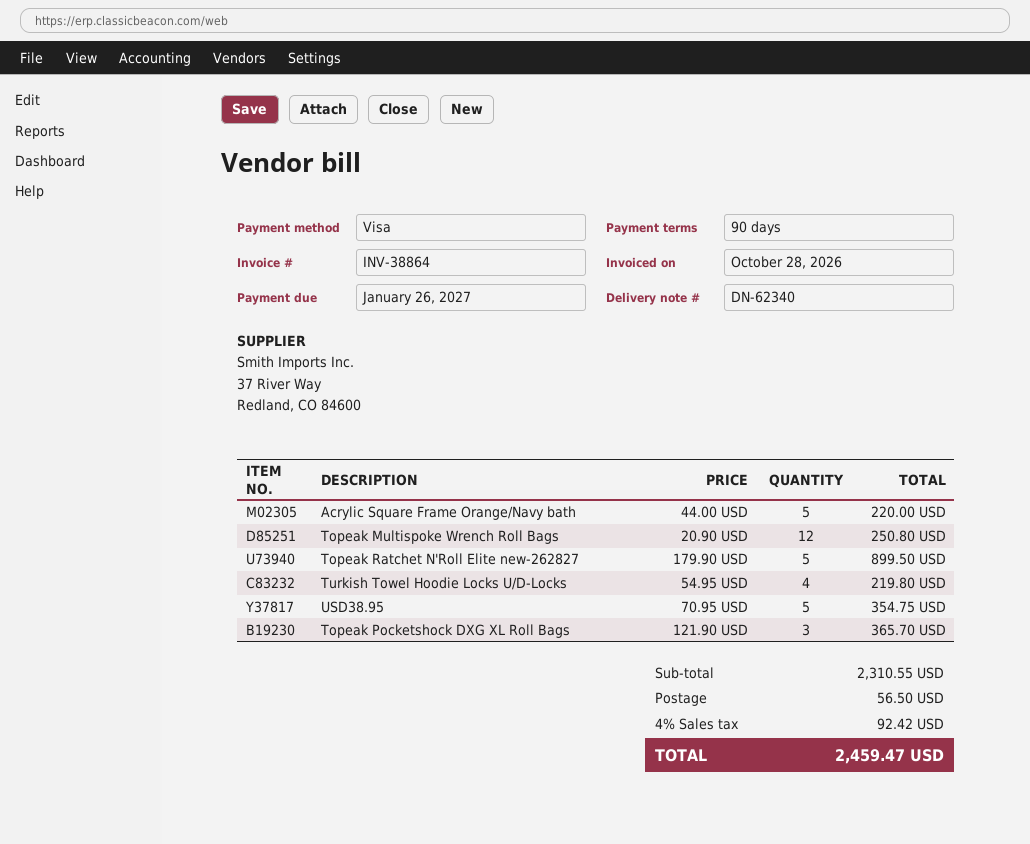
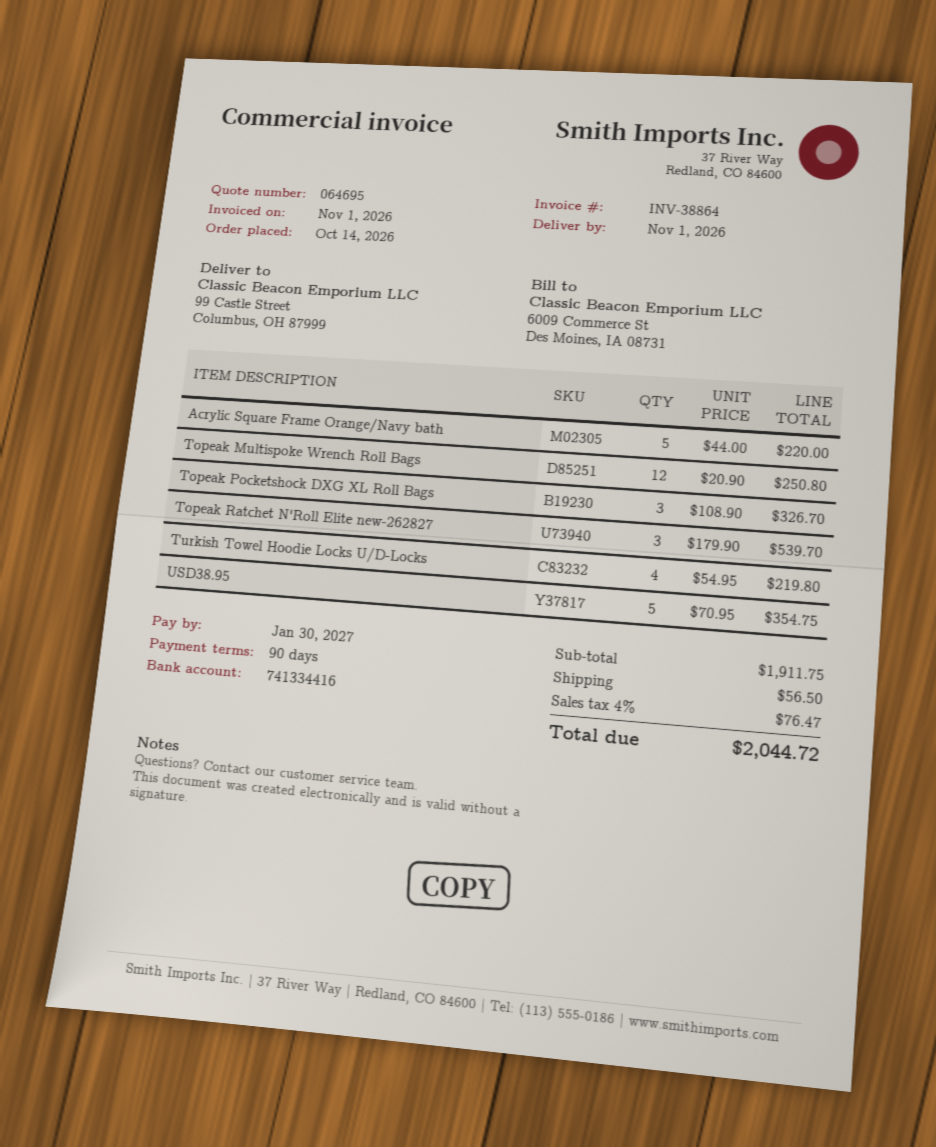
invoice date: 2026-10-28 -> 2026-11-01
due date: 2027-01-26 -> 2027-01-30
Topeak Ratchet N'Roll Elite new-262827: 5 x 179.90 = 899.50 -> 3 x 179.90 = 539.70
Topeak Pocketshock DXG XL Roll Bags: 3 x 121.90 = 365.70 -> 3 x 108.90 = 326.70
subtotal: 2310.55 -> 1911.75
tax: 4% = 92.42 -> 4% = 76.47
total: 2459.47 -> 2044.72

